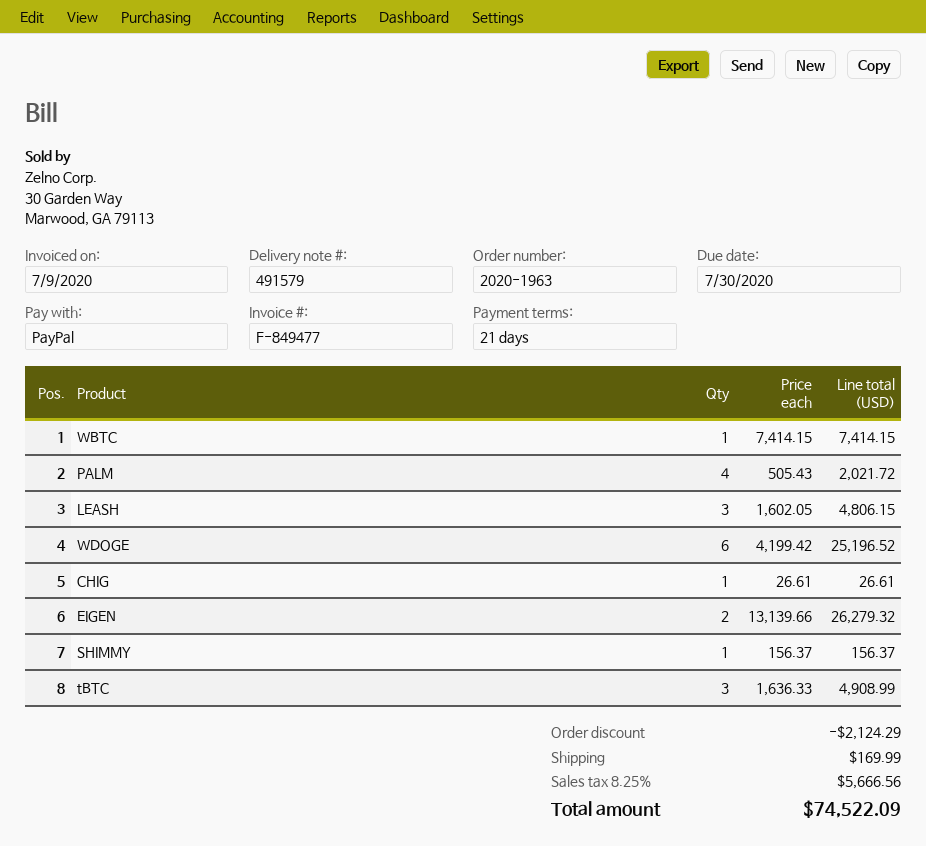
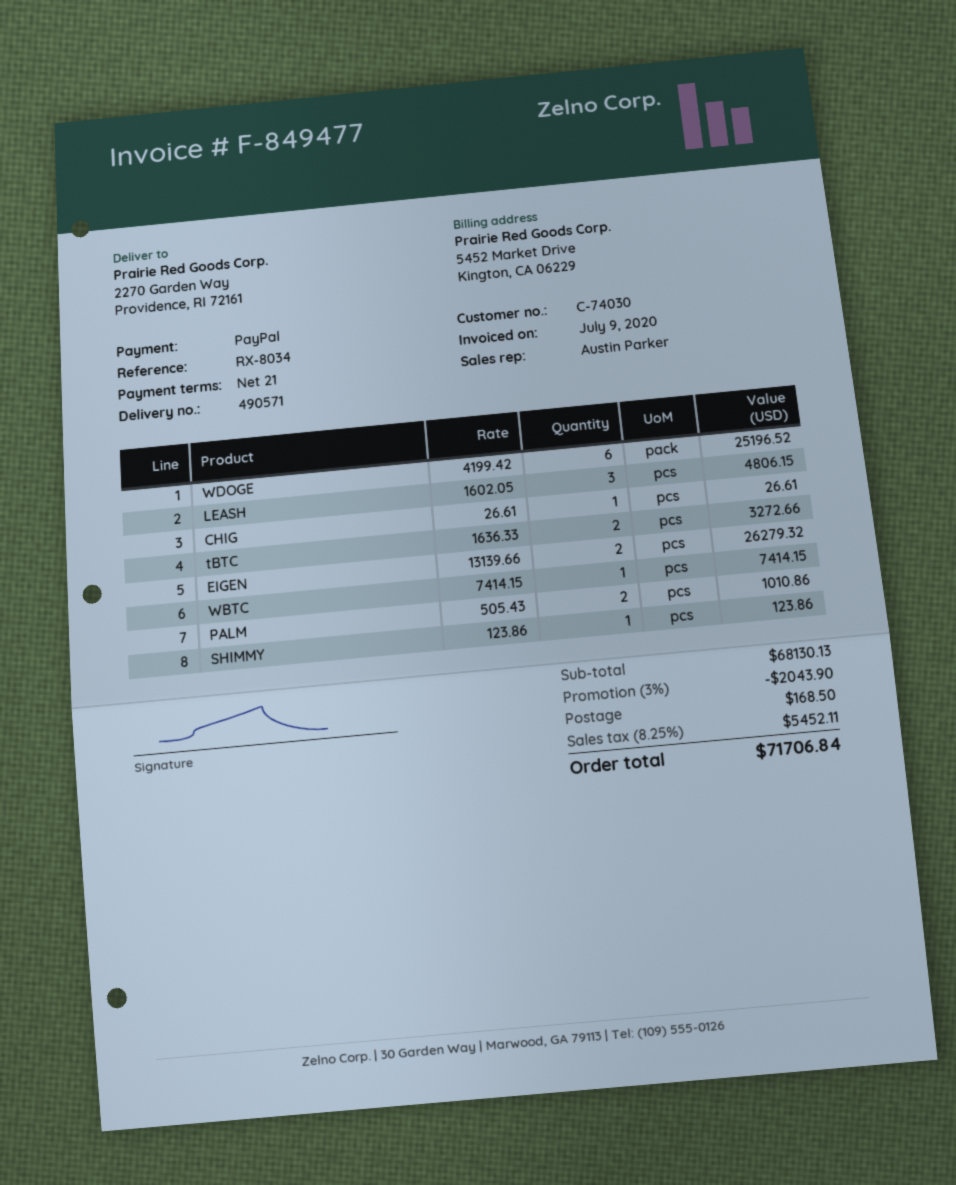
delivery note number: 491579 -> 490571
PALM: 4 x 505.43 = 2021.72 -> 2 x 505.43 = 1010.86
SHIMMY: 1 x 156.37 = 156.37 -> 1 x 123.86 = 123.86
tBTC: 3 x 1636.33 = 4908.99 -> 2 x 1636.33 = 3272.66
discount: 2124.29 -> 2043.90
shipping: 169.99 -> 168.50
tax: 8.25% = 5666.56 -> 8.25% = 5452.11
total: 74522.09 -> 71706.84

